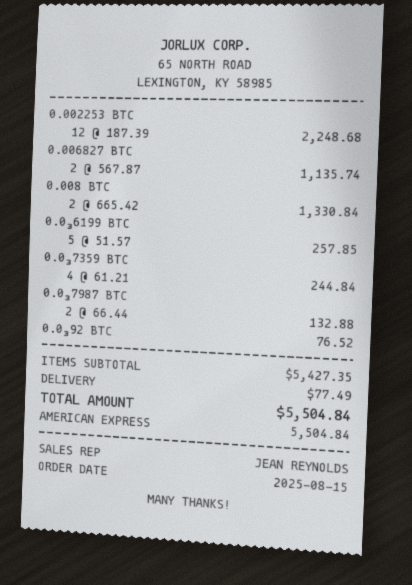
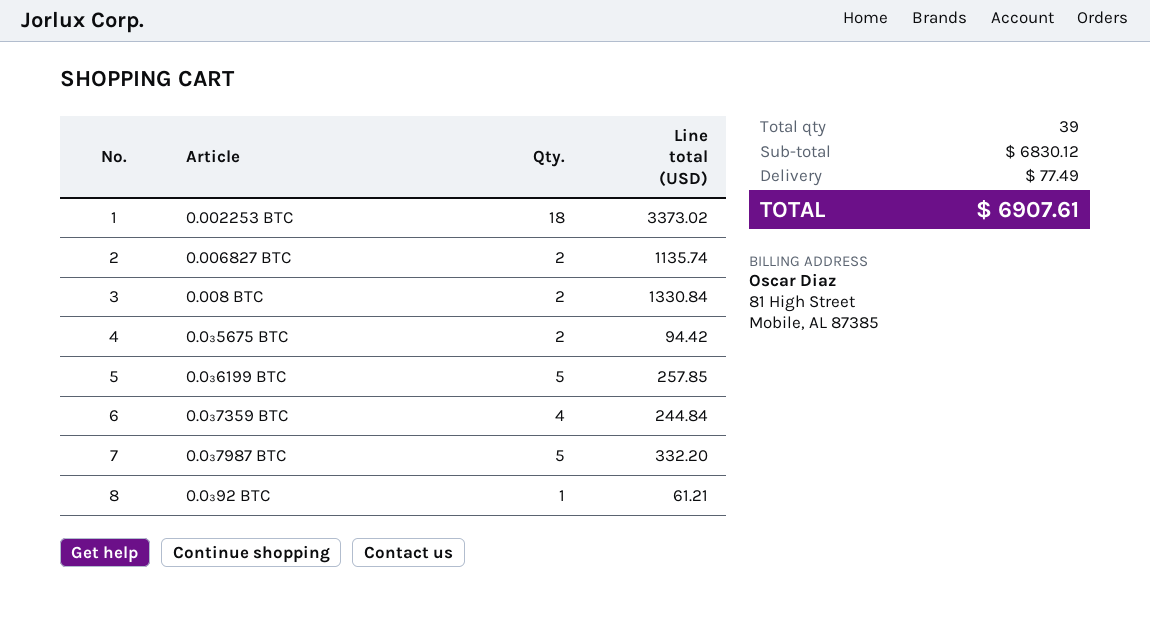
0.002253 BTC: 12 for 2248.68 -> 18 for 3373.02
0.0₃7987 BTC: 2 for 132.88 -> 5 for 332.20
0.0₃92 BTC: 1 for 76.52 -> 1 for 61.21
0.0₃5675 BTC: none -> 2 for 94.42
subtotal: 5427.35 -> 6830.12
total: 5504.84 -> 6907.61

